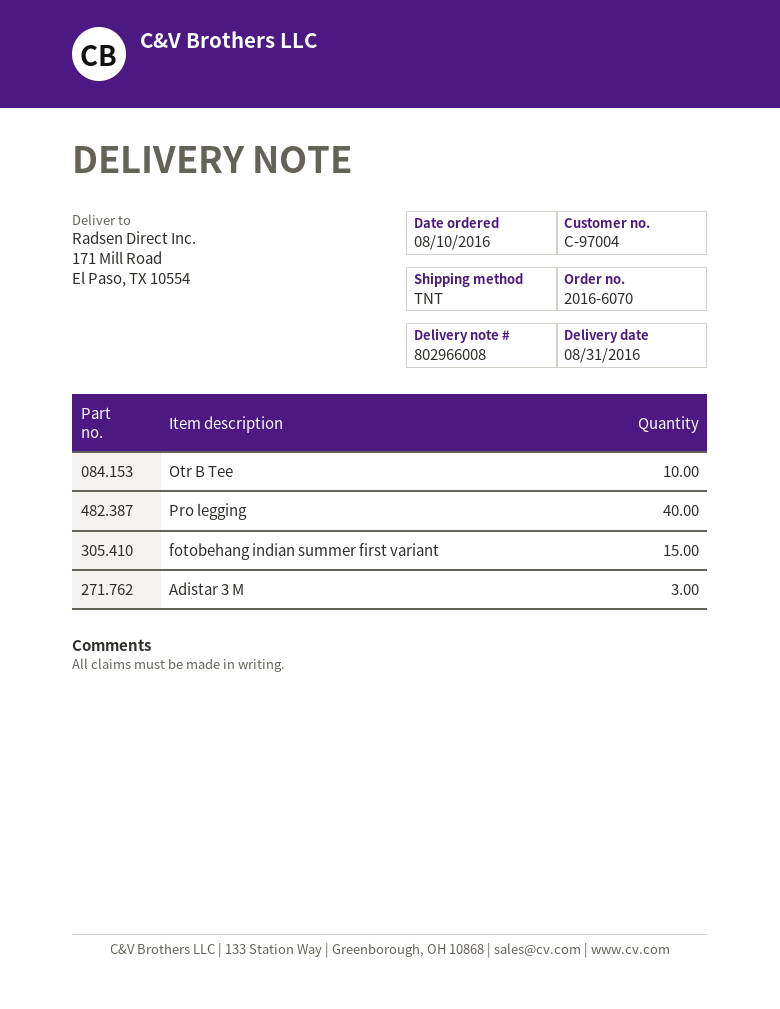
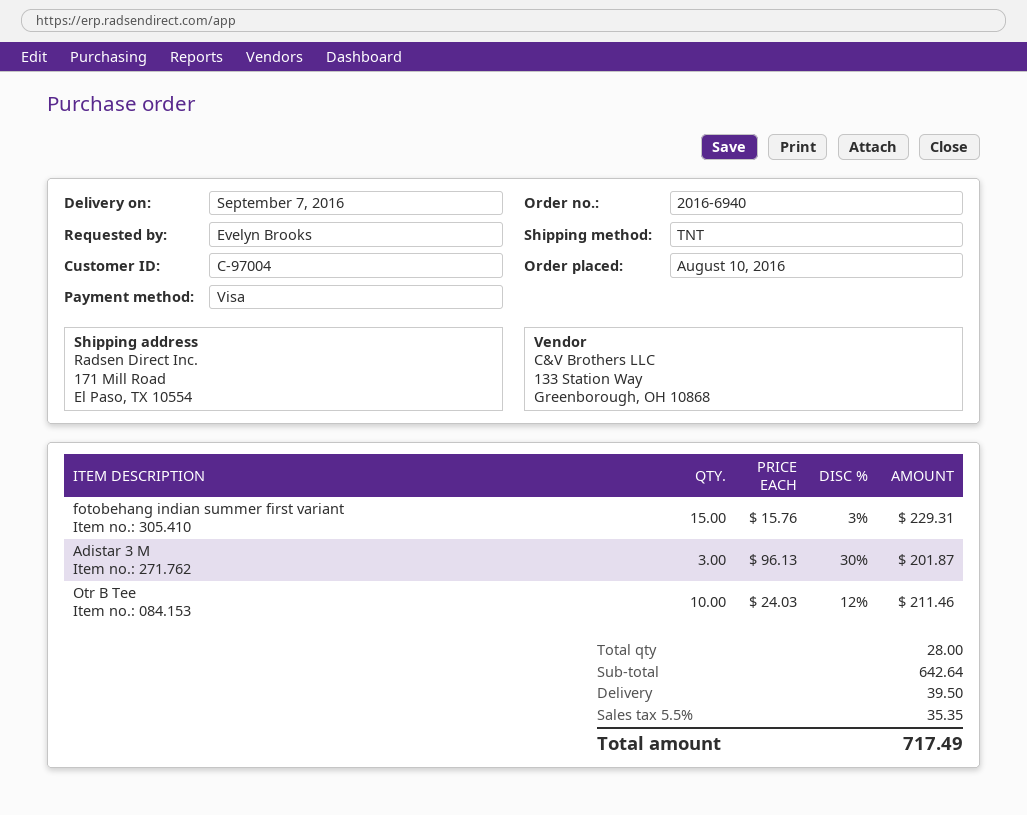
order number: 2016-6070 -> 2016-6940
delivery date: 2016-08-31 -> 2016-09-07
Pro legging: 40 -> none

